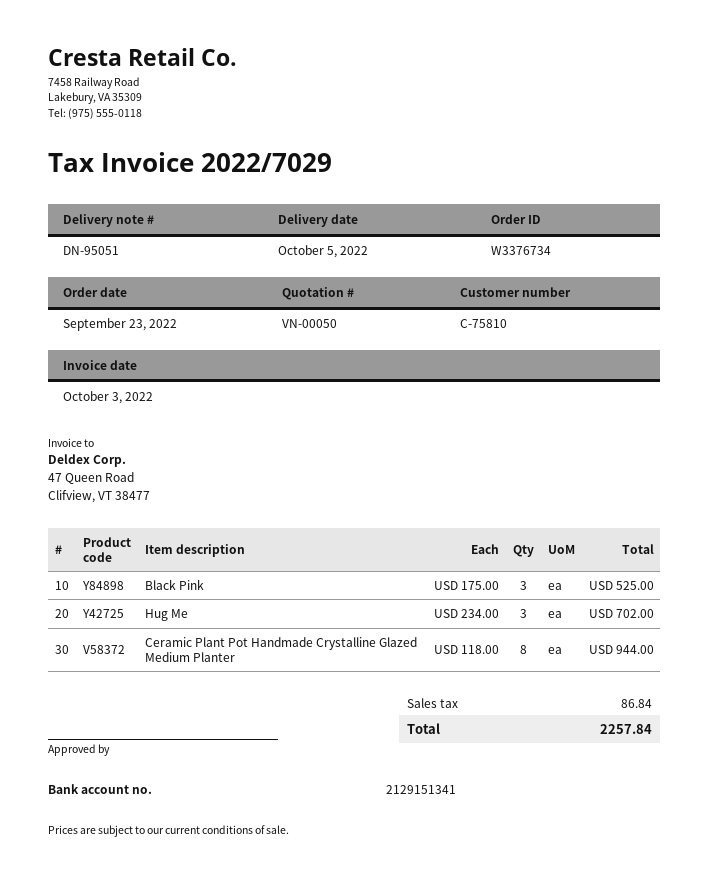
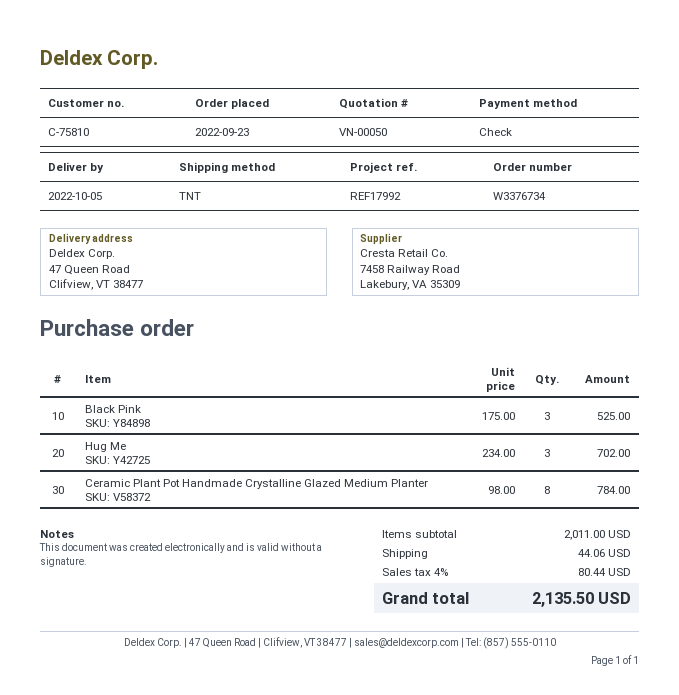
Ceramic Plant Pot Handmade Crystalline Glazed Medium Planter: 8 x 118.00 = 944.00 -> 8 x 98.00 = 784.00
shipping: none -> 44.06
tax: 86.84 -> 80.44
total: 2257.84 -> 2135.50

